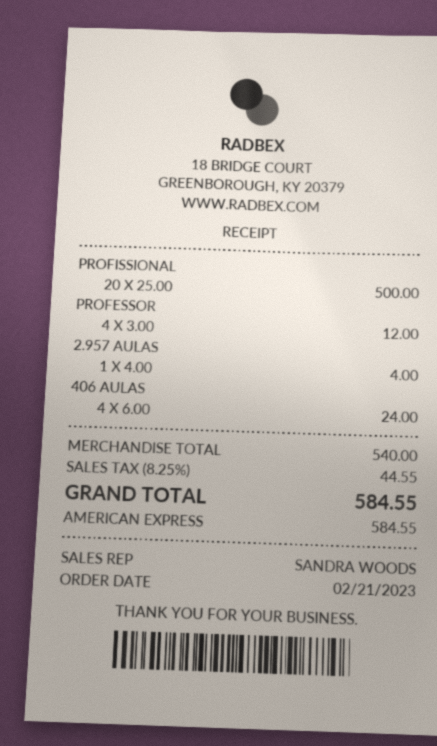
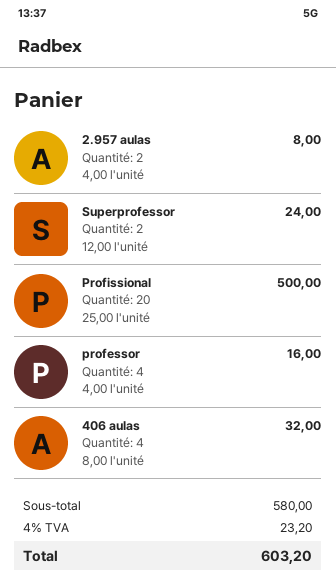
PROFESSOR: 4 x 3.00 = 12.00 -> 4 x 4.00 = 16.00
2.957 AULAS: 1 x 4.00 = 4.00 -> 2 x 4.00 = 8.00
406 AULAS: 4 x 6.00 = 24.00 -> 4 x 8.00 = 32.00
Superprofessor: none -> 2 x 12.00 = 24.00
subtotal: 540.00 -> 580.00
tax: 8.25% = 44.55 -> 4% = 23.20
total: 584.55 -> 603.20

